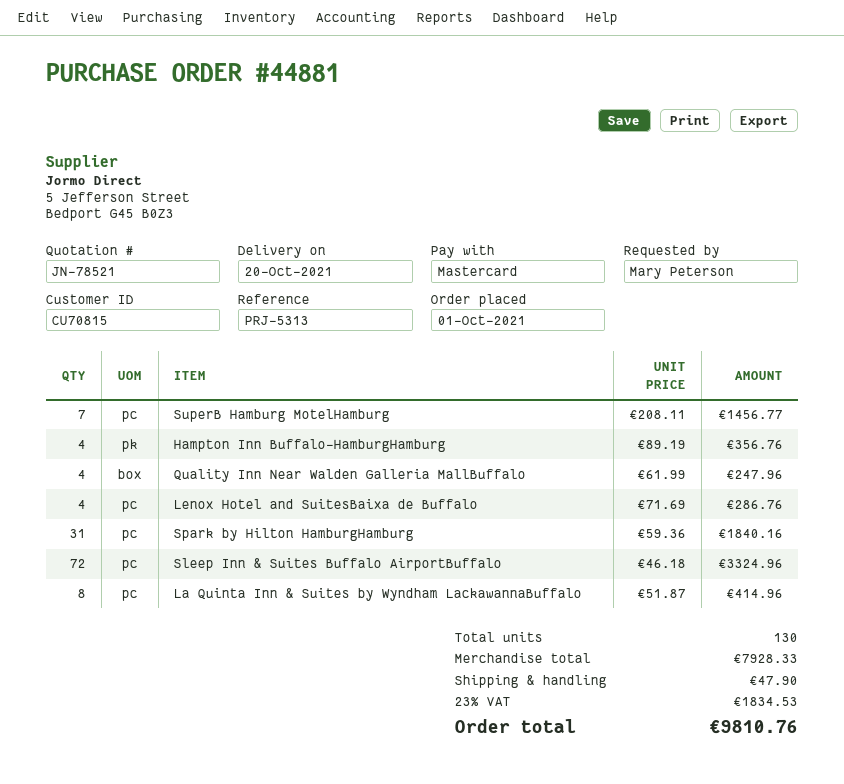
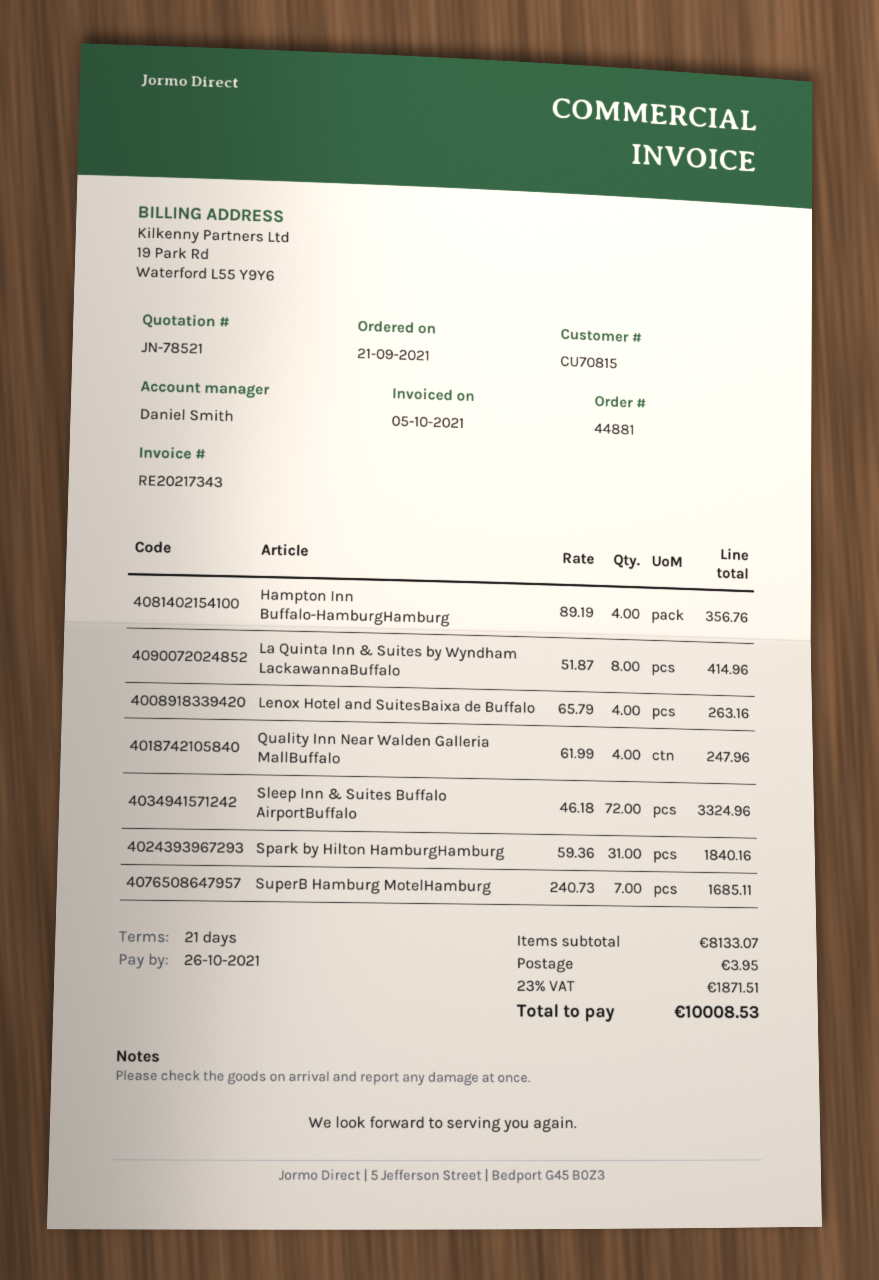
order date: 2021-10-01 -> 2021-09-21
SuperB Hamburg MotelHamburg: 7 x 208.11 = 1456.77 -> 7 x 240.73 = 1685.11
Lenox Hotel and SuitesBaixa de Buffalo: 4 x 71.69 = 286.76 -> 4 x 65.79 = 263.16
subtotal: 7928.33 -> 8133.07
shipping: 47.90 -> 3.95
tax: 23% = 1834.53 -> 23% = 1871.51
total: 9810.76 -> 10008.53

